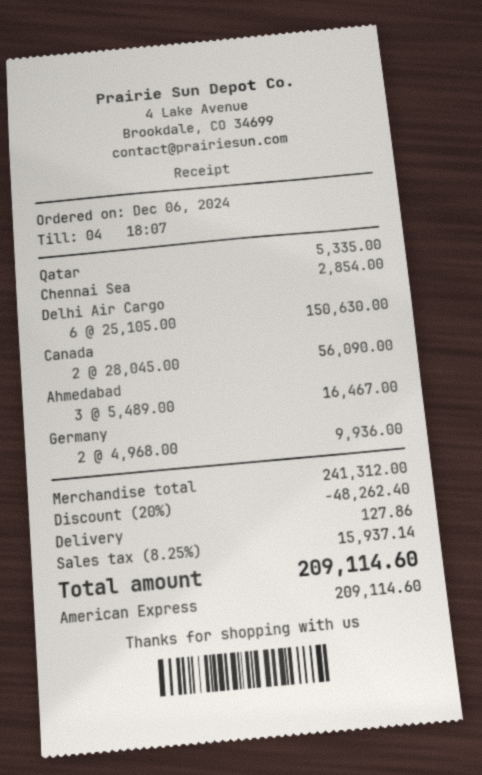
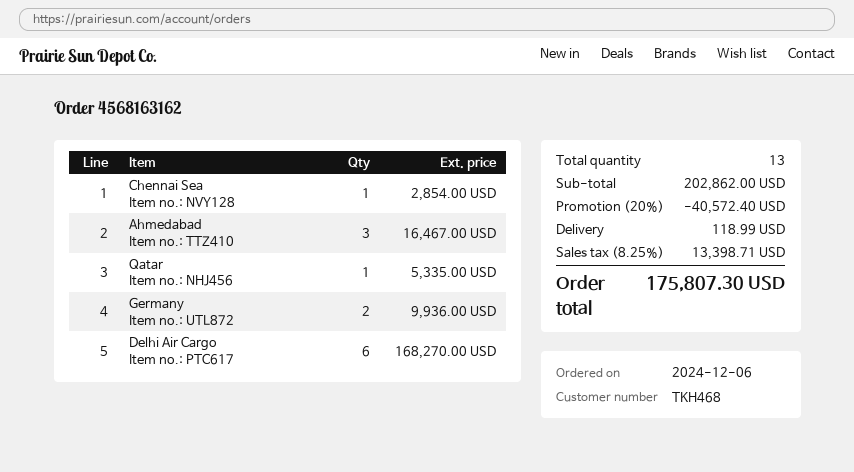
Delhi Air Cargo: 6 for 150630.00 -> 6 for 168270.00
Canada: 2 for 56090.00 -> none
subtotal: 241312.00 -> 202862.00
discount: 20% = 48262.40 -> 20% = 40572.40
shipping: 127.86 -> 118.99
tax: 8.25% = 15937.14 -> 8.25% = 13398.71
total: 209114.60 -> 175807.30

